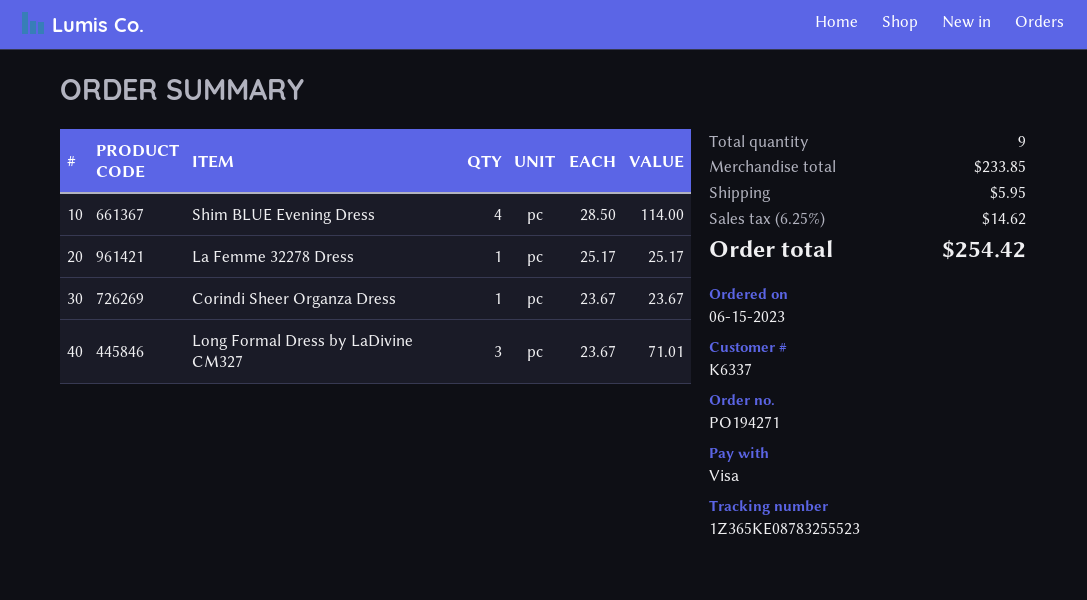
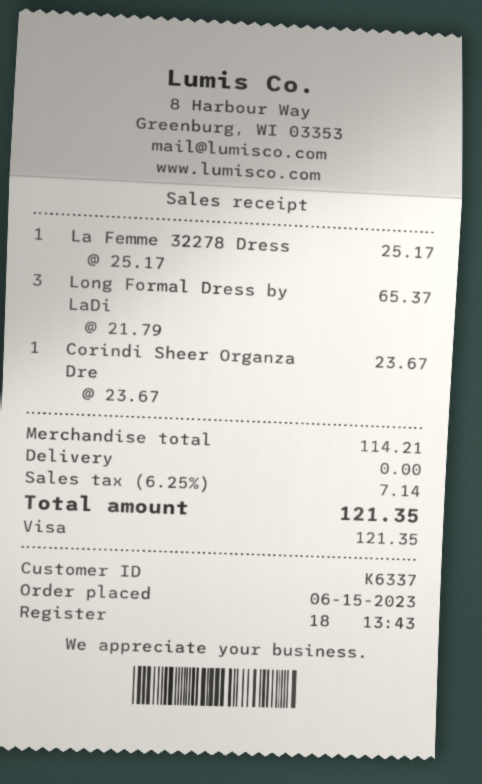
Shim BLUE Evening Dress: 4 x 28.50 = 114.00 -> none
Long Formal Dress by LaDivine CM327: 3 x 23.67 = 71.01 -> 3 x 21.79 = 65.37
subtotal: 233.85 -> 114.21
shipping: 5.95 -> 0.00
tax: 6.25% = 14.62 -> 6.25% = 7.14
total: 254.42 -> 121.35

